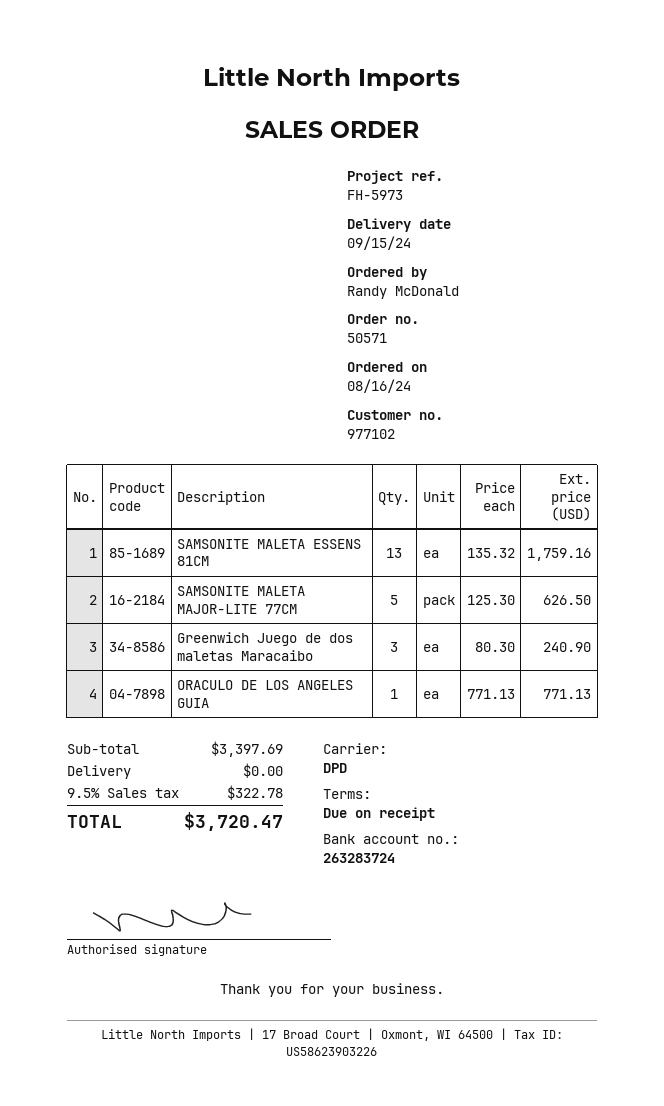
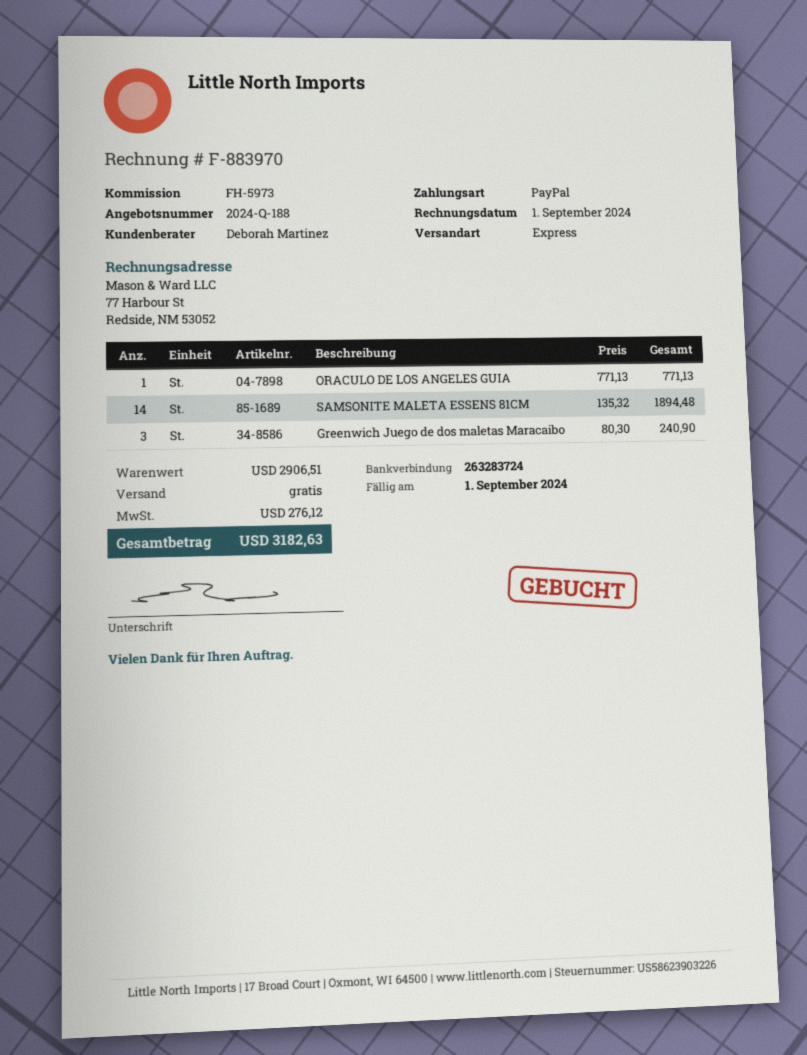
shipping method: DPD -> express
SAMSONITE MALETA ESSENS 81CM: 13 x 135.32 = 1759.16 -> 14 x 135.32 = 1894.48
SAMSONITE MALETA MAJOR-LITE 77CM: 5 x 125.30 = 626.50 -> none
subtotal: 3397.69 -> 2906.51
tax: 322.78 -> 276.12
total: 3720.47 -> 3182.63

